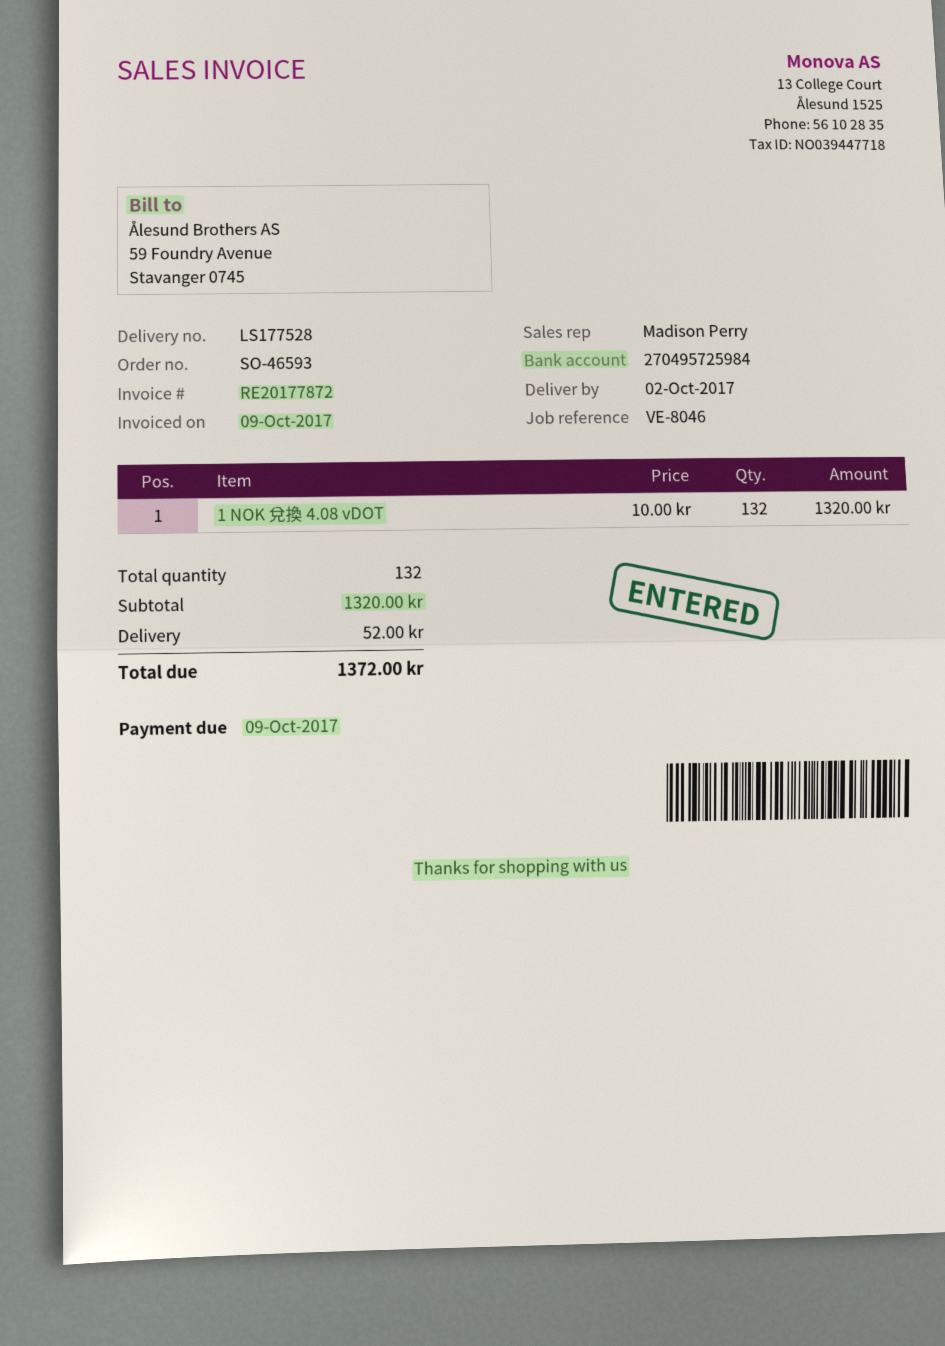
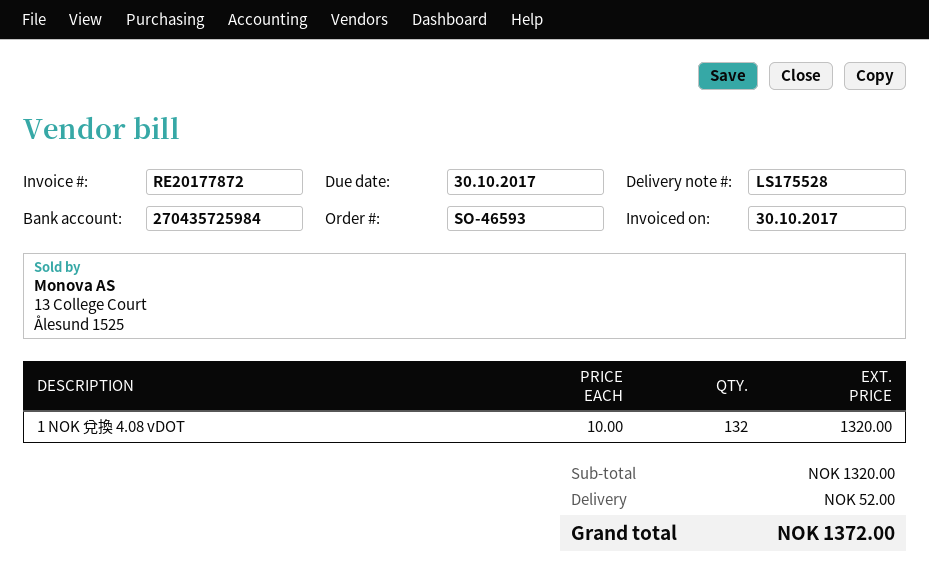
delivery note number: LS177528 -> LS175528
invoice date: 2017-10-09 -> 2017-10-30
due date: 2017-10-09 -> 2017-10-30
bank account: 270495725984 -> 270435725984

